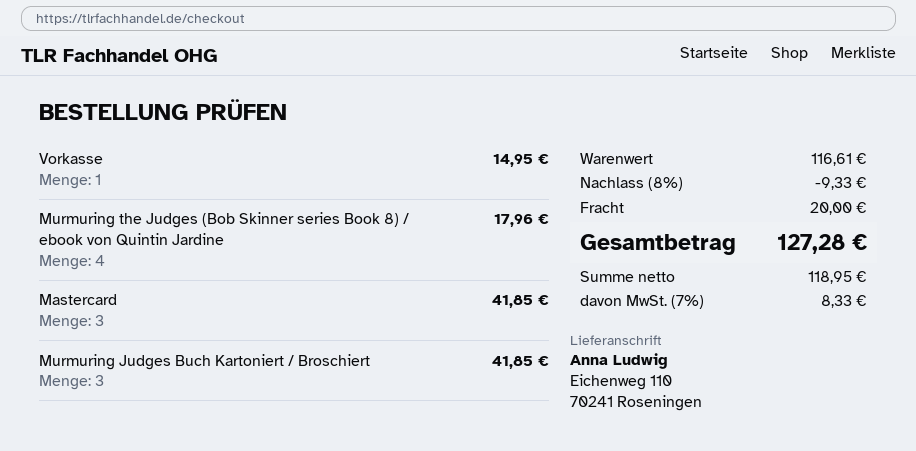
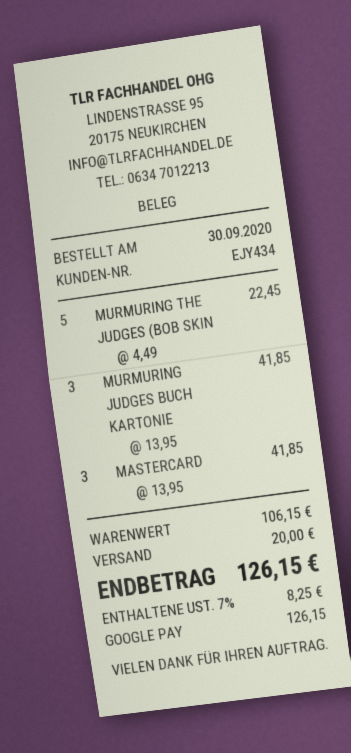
Vorkasse: 1 for 14.95 -> none
Murmuring the Judges (Bob Skinner series Book 8) / ebook von Quintin Jardine: 4 for 17.96 -> 5 for 22.45
subtotal: 116.61 -> 106.15
discount: 8% = 9.33 -> none
tax: 7% = 8.33 -> 7% = 8.25
total: 127.28 -> 126.15

